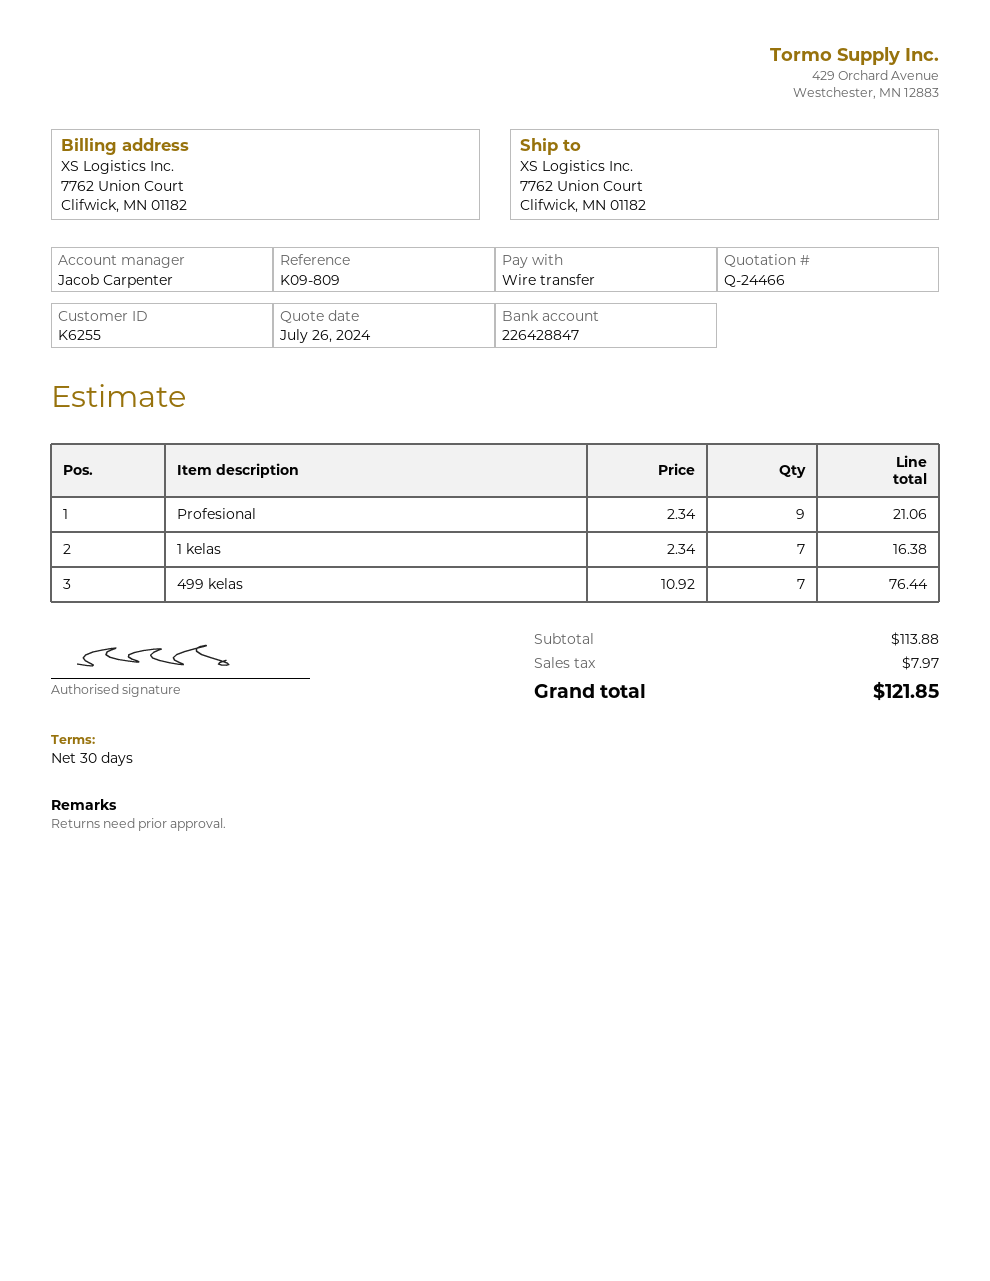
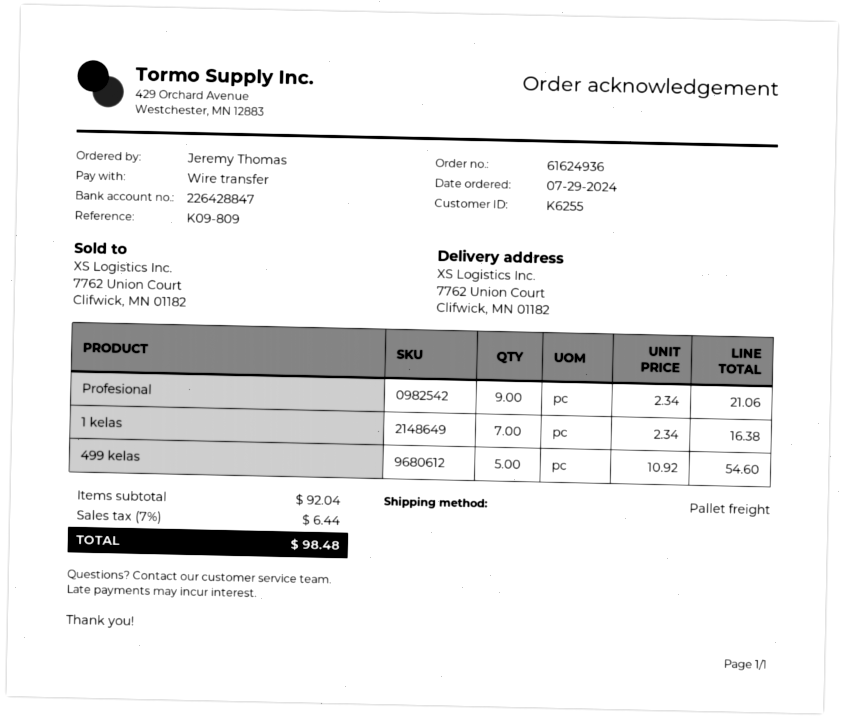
499 kelas: 7 x 10.92 = 76.44 -> 5 x 10.92 = 54.60
subtotal: 113.88 -> 92.04
tax: 7.97 -> 6.44
total: 121.85 -> 98.48

